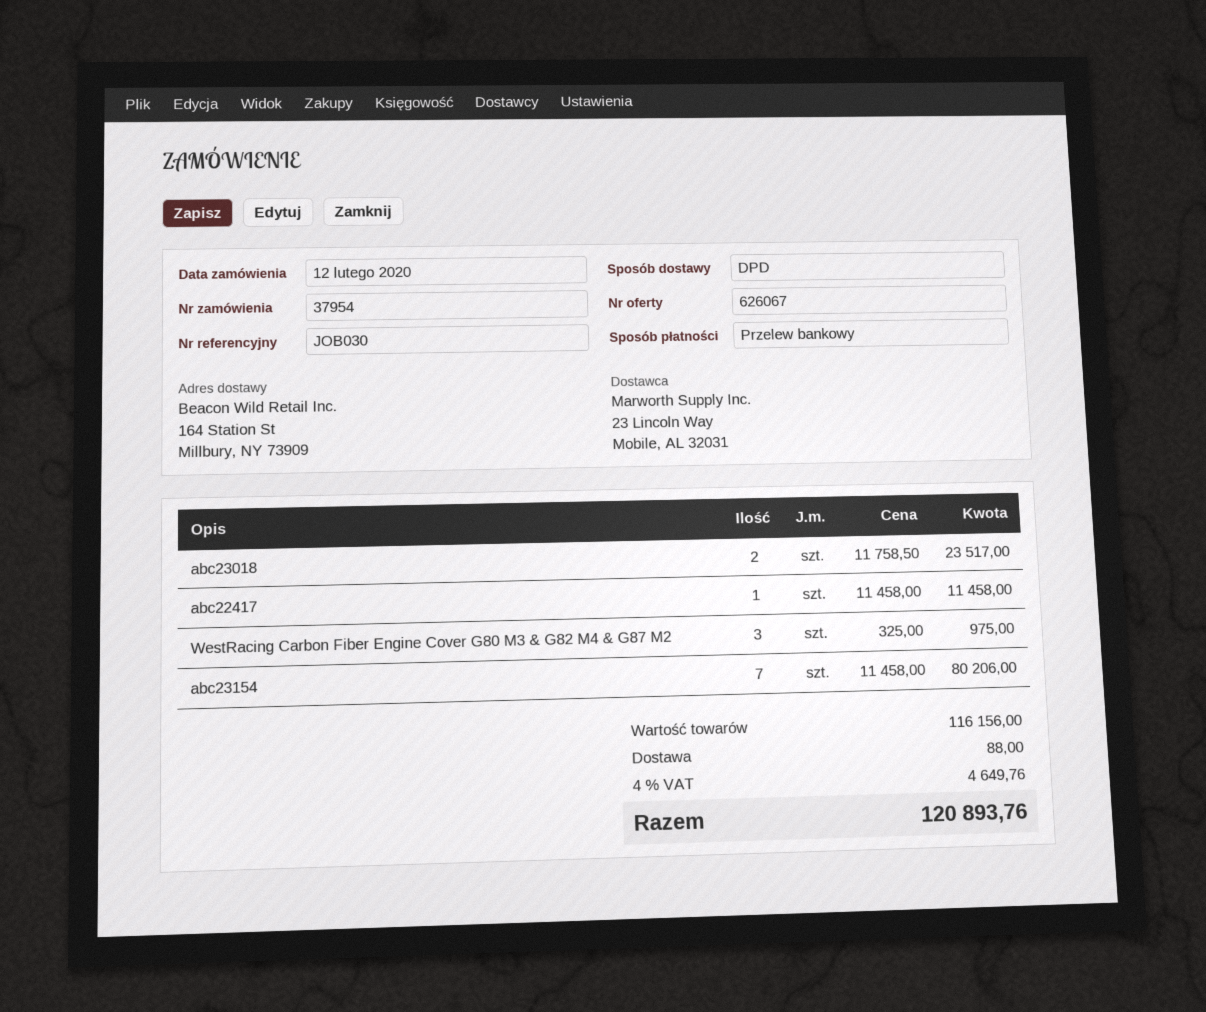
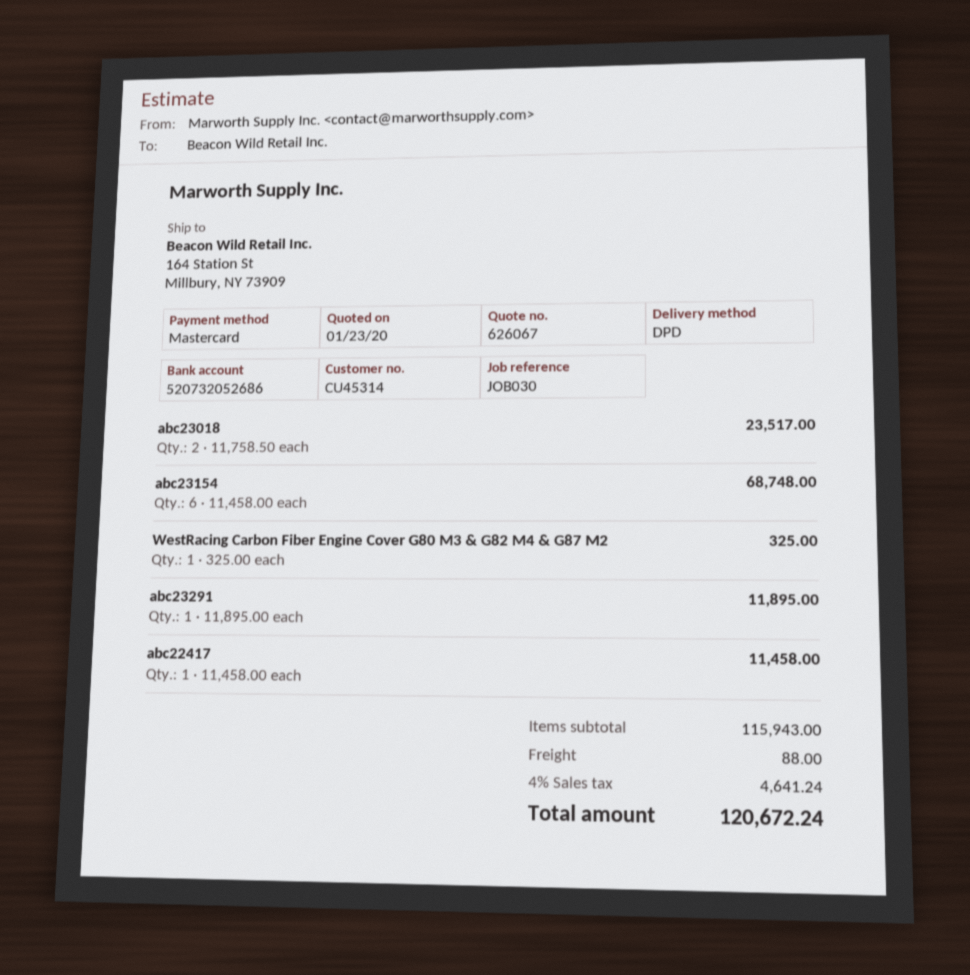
payment method: bank transfer -> Mastercard
WestRacing Carbon Fiber Engine Cover G80 M3 & G82 M4 & G87 M2: 3 x 325.00 = 975.00 -> 1 x 325.00 = 325.00
abc23154: 7 x 11458.00 = 80206.00 -> 6 x 11458.00 = 68748.00
abc23291: none -> 1 x 11895.00 = 11895.00
subtotal: 116156.00 -> 115943.00
tax: 4% = 4649.76 -> 4% = 4641.24
total: 120893.76 -> 120672.24

